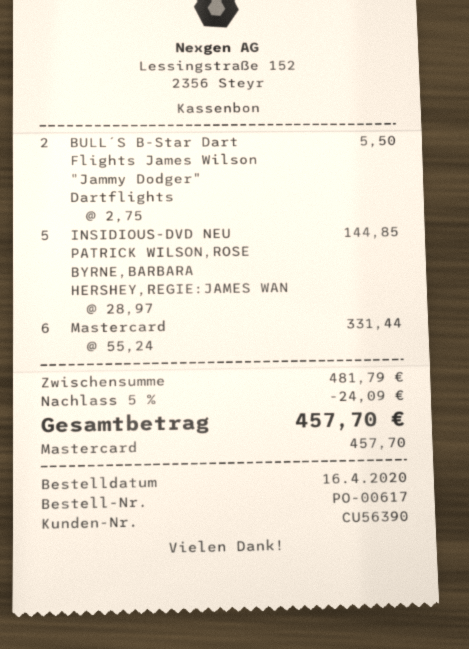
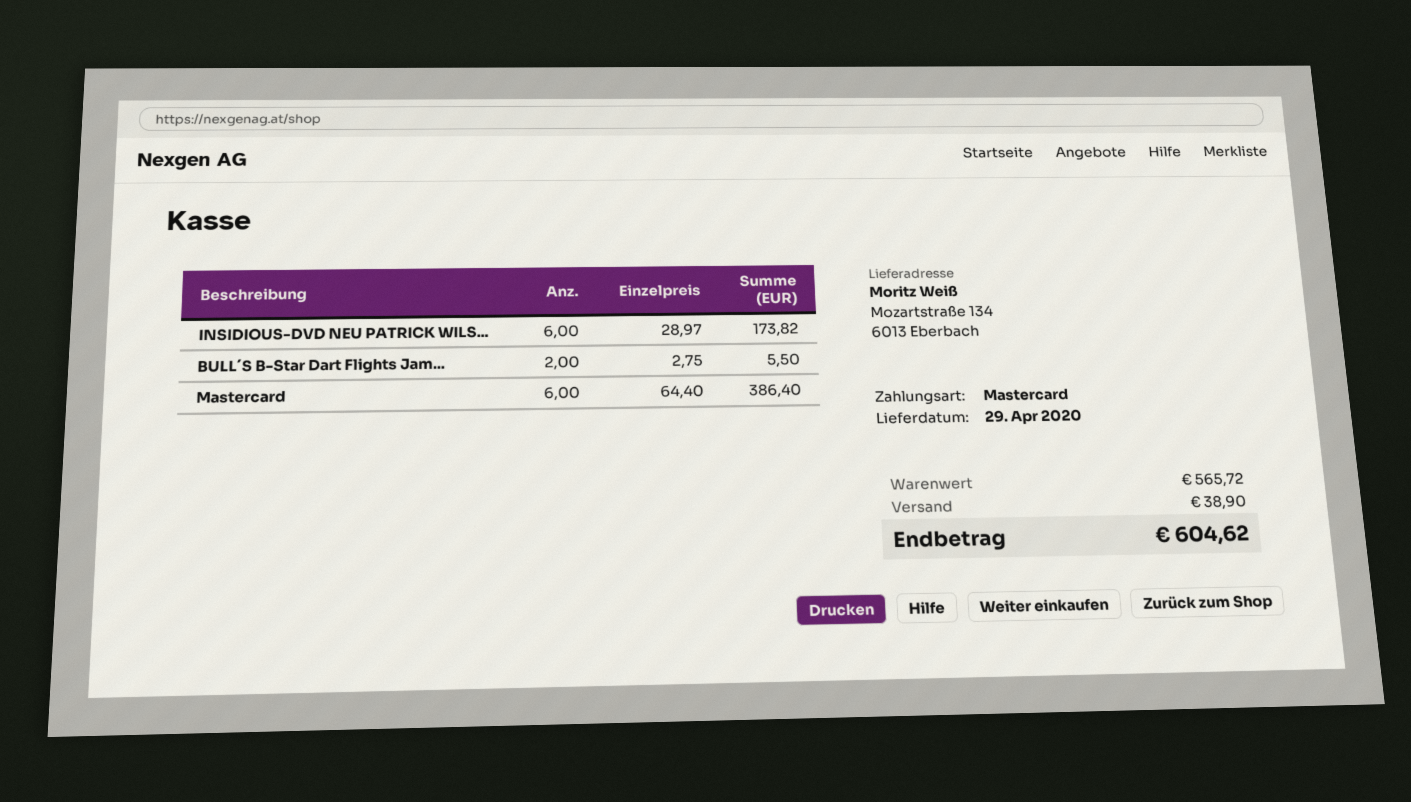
INSIDIOUS-DVD NEU PATRICK WILSON,ROSE BYRNE,BARBARA HERSHEY,REGIE:JAMES WAN: 5 x 28.97 = 144.85 -> 6 x 28.97 = 173.82
Mastercard: 6 x 55.24 = 331.44 -> 6 x 64.40 = 386.40
subtotal: 481.79 -> 565.72
discount: 5% = 24.09 -> none
shipping: none -> 38.90
total: 457.70 -> 604.62

